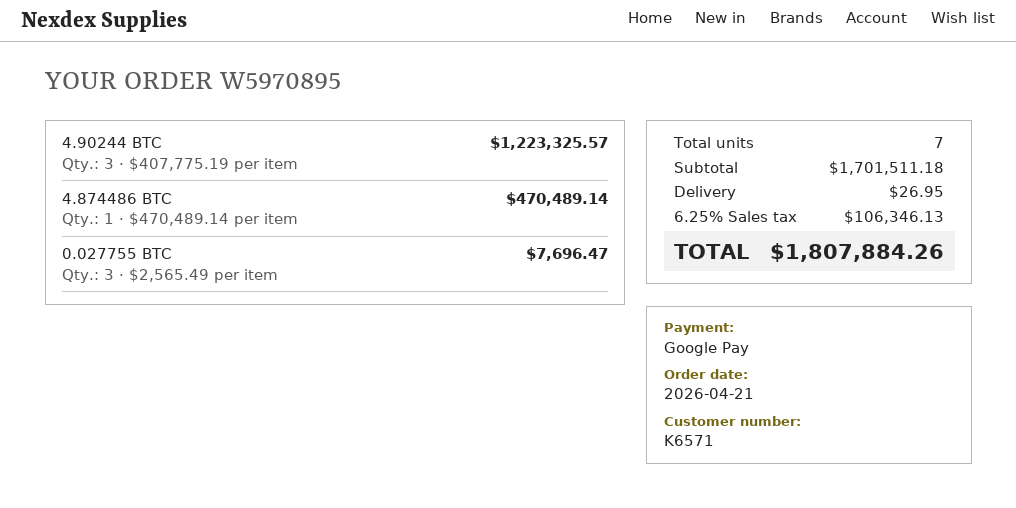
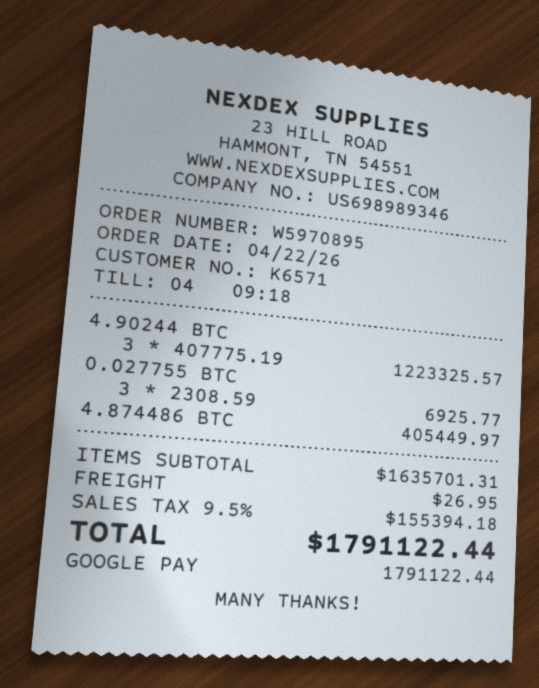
order date: 2026-04-21 -> 2026-04-22
4.874486 BTC: 1 x 470489.14 = 470489.14 -> 1 x 405449.97 = 405449.97
0.027755 BTC: 3 x 2565.49 = 7696.47 -> 3 x 2308.59 = 6925.77
subtotal: 1701511.18 -> 1635701.31
tax: 6.25% = 106346.13 -> 9.5% = 155394.18
total: 1807884.26 -> 1791122.44

